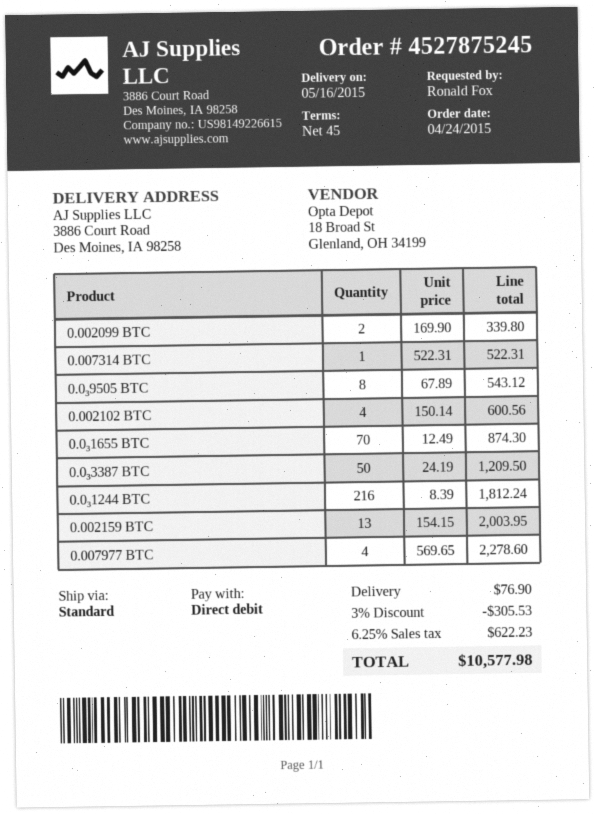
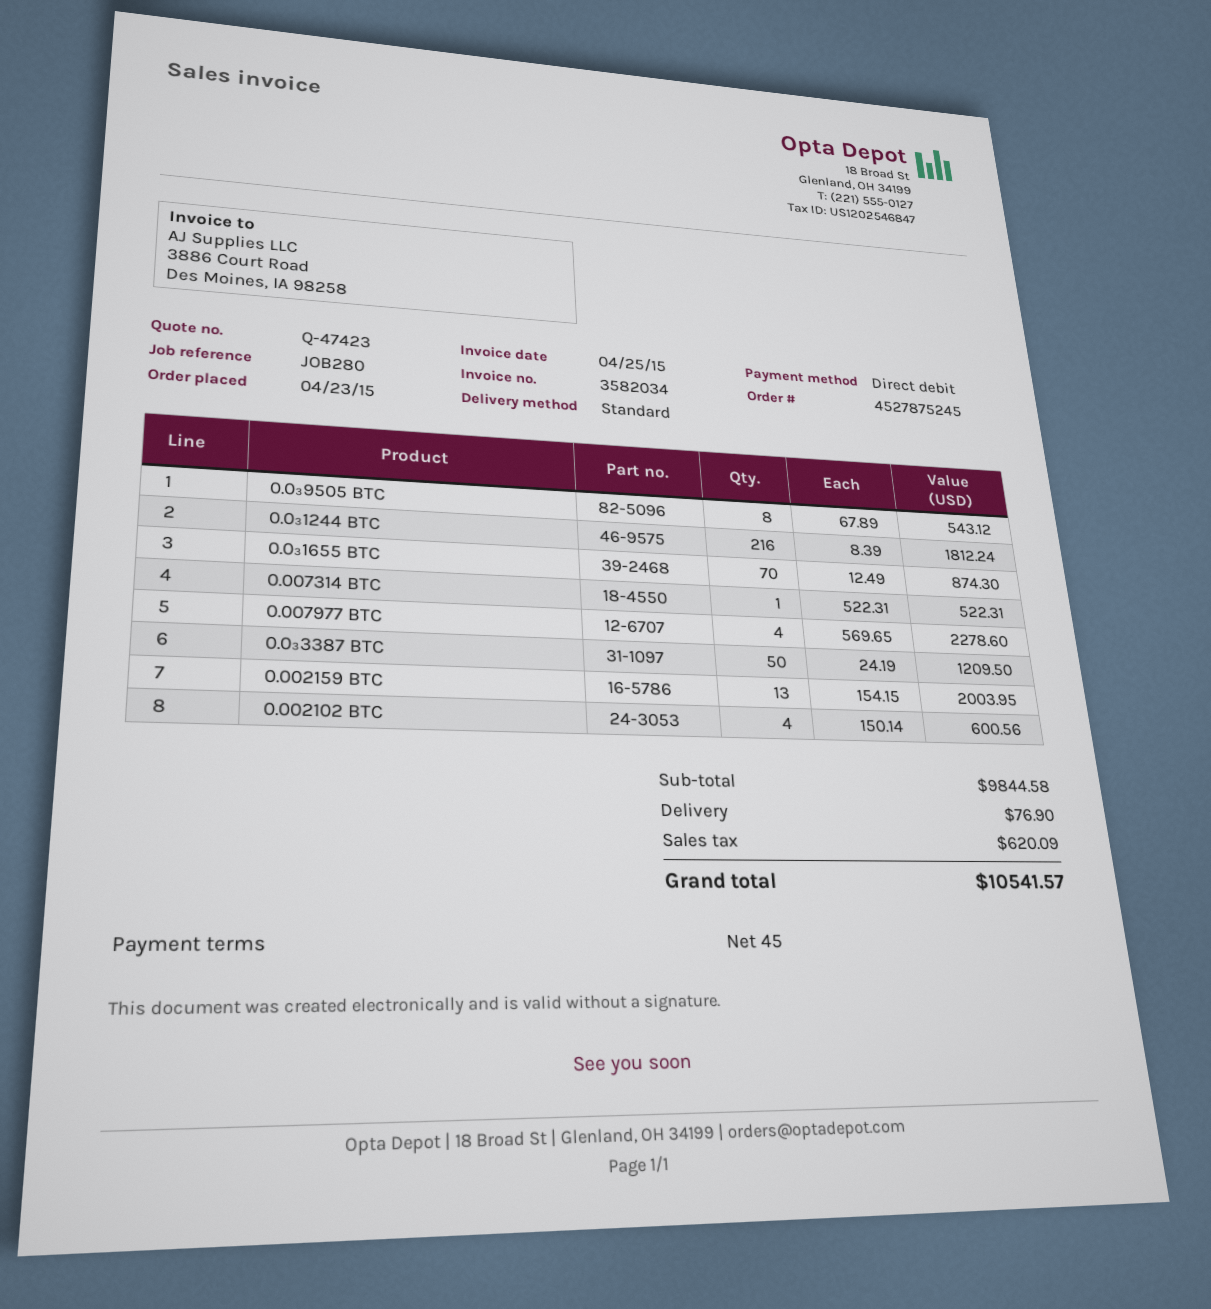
order date: 2015-04-24 -> 2015-04-23
0.002099 BTC: 2 x 169.90 = 339.80 -> none
discount: 3% = 305.53 -> none
tax: 622.23 -> 620.09
total: 10577.98 -> 10541.57

